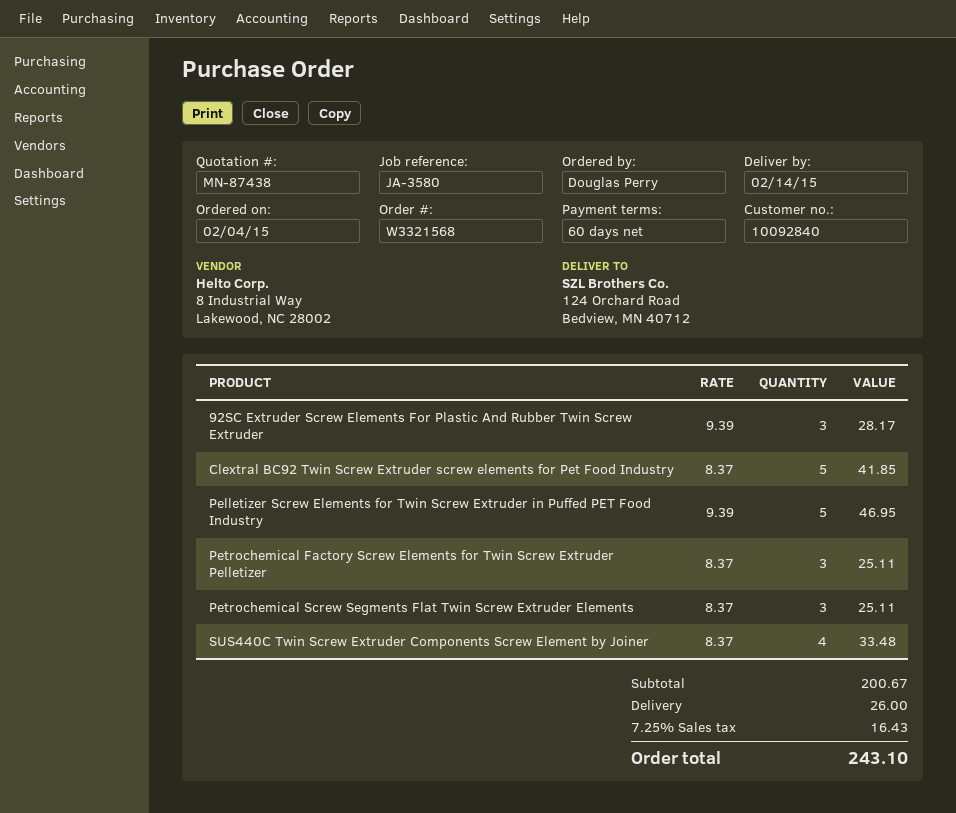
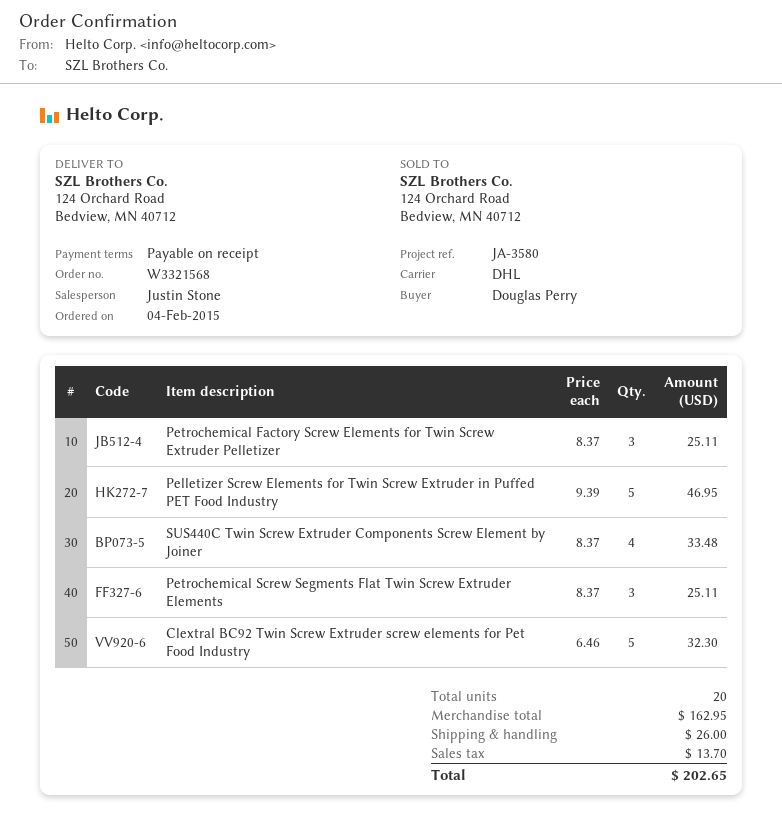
payment terms: 60 days -> on receipt
92SC Extruder Screw Elements For Plastic And Rubber Twin Screw Extruder: 3 x 9.39 = 28.17 -> none
Clextral BC92 Twin Screw Extruder screw elements for Pet Food Industry: 5 x 8.37 = 41.85 -> 5 x 6.46 = 32.30
subtotal: 200.67 -> 162.95
tax: 16.43 -> 13.70
total: 243.10 -> 202.65

